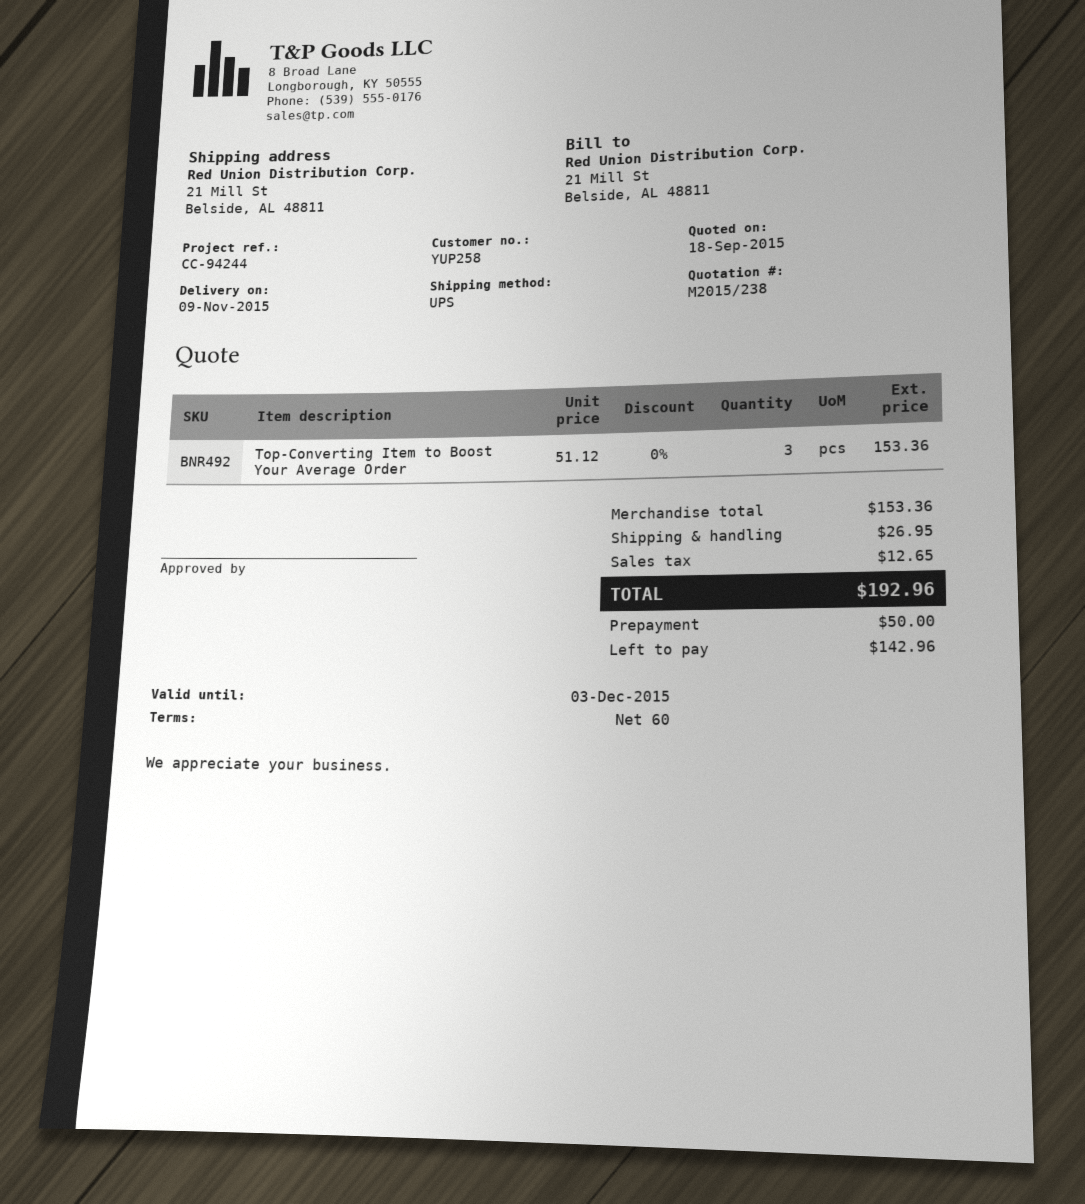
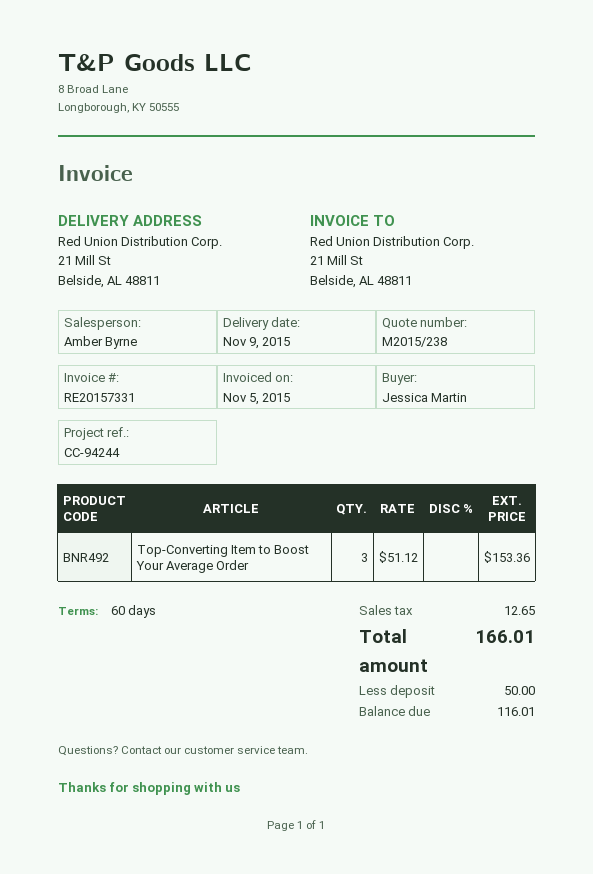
shipping: 26.95 -> none
total: 192.96 -> 166.01
balance: 142.96 -> 116.01

